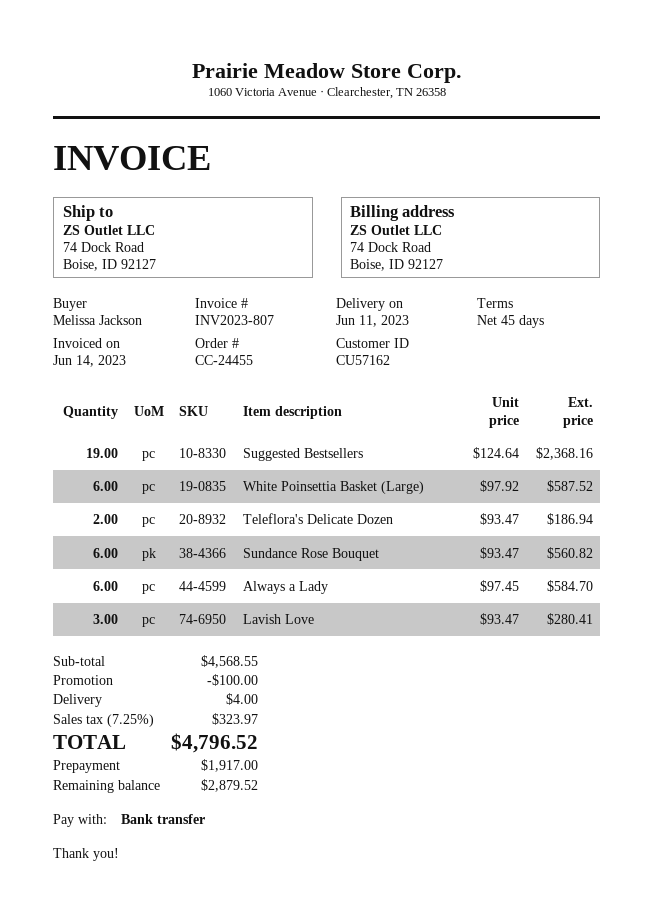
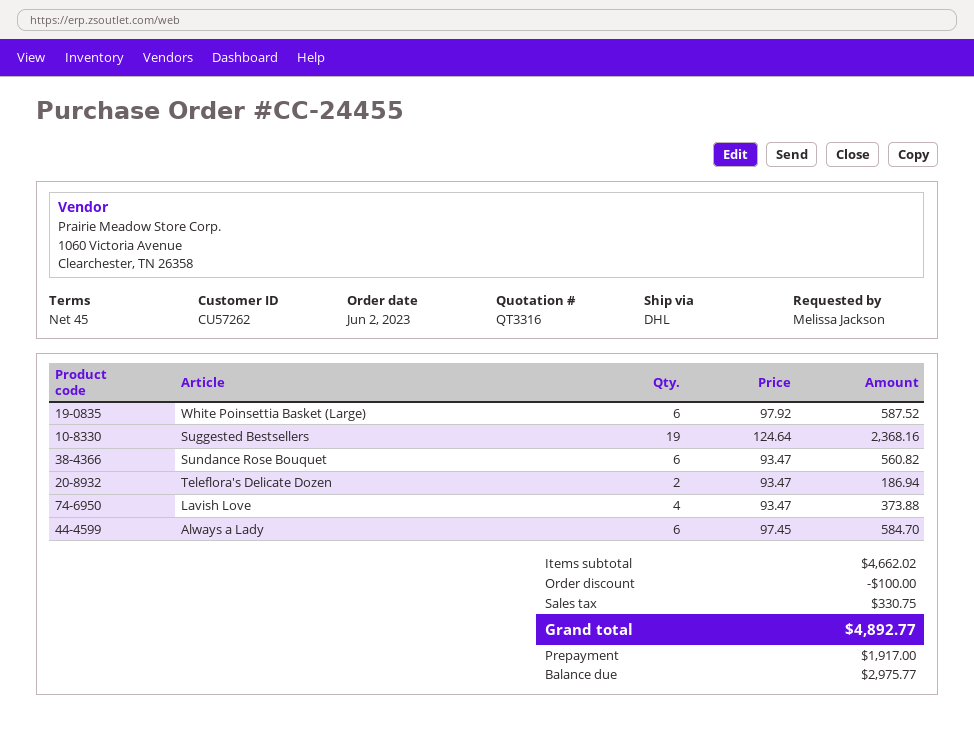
customer number: CU57162 -> CU57262
Lavish Love: 3 x 93.47 = 280.41 -> 4 x 93.47 = 373.88
subtotal: 4568.55 -> 4662.02
shipping: 4.00 -> none
tax: 323.97 -> 330.75
total: 4796.52 -> 4892.77
balance: 2879.52 -> 2975.77

